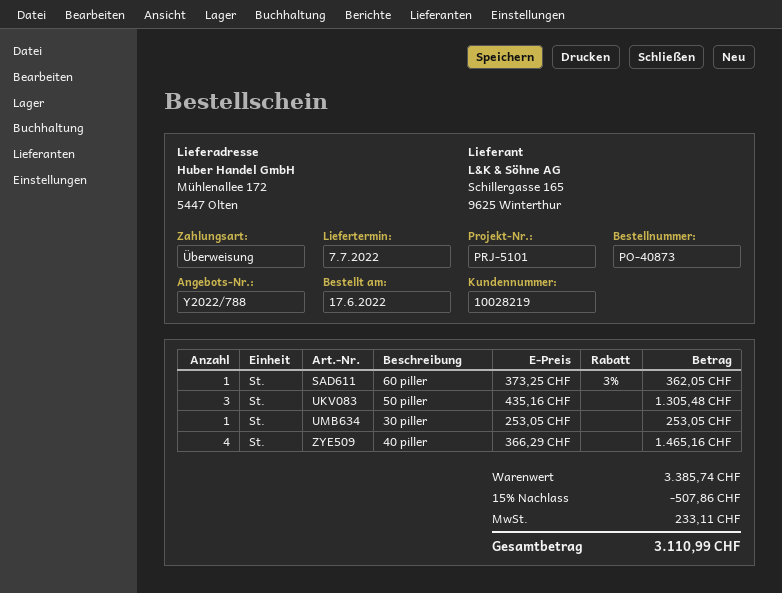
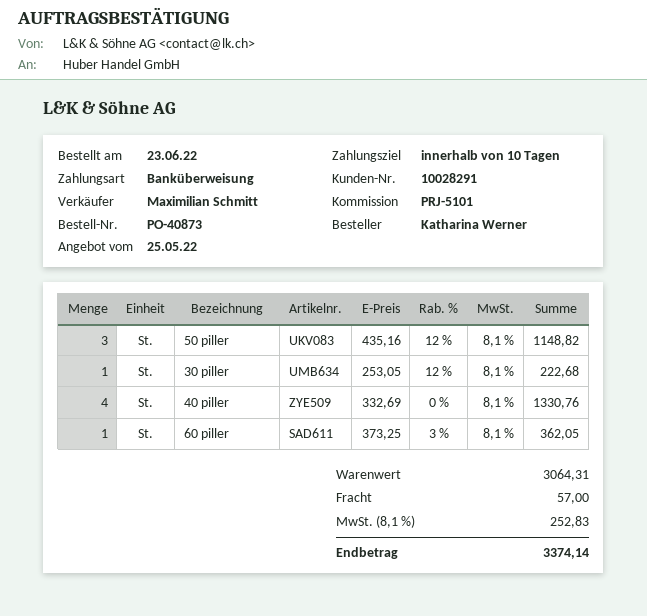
order date: 2022-06-17 -> 2022-06-23
customer number: 10028219 -> 10028291
50 piller: 3 x 435.16 = 1305.48 -> 3 x 435.16 - 12% = 1148.82
30 piller: 1 x 253.05 = 253.05 -> 1 x 253.05 - 12% = 222.68
40 piller: 4 x 366.29 = 1465.16 -> 4 x 332.69 = 1330.76
subtotal: 3385.74 -> 3064.31
discount: 15% = 507.86 -> none
shipping: none -> 57.00
tax: 233.11 -> 252.83
total: 3110.99 -> 3374.14

